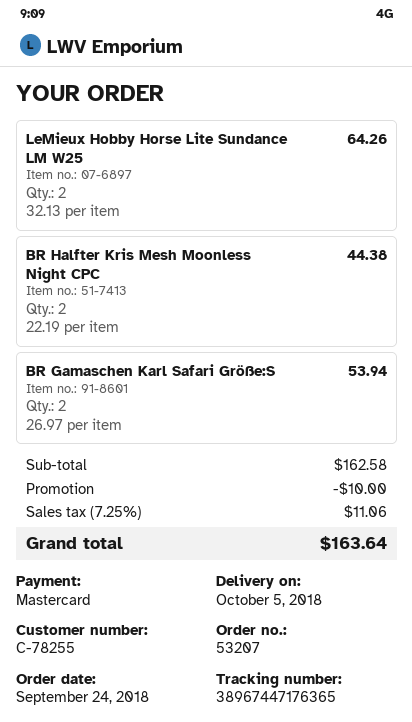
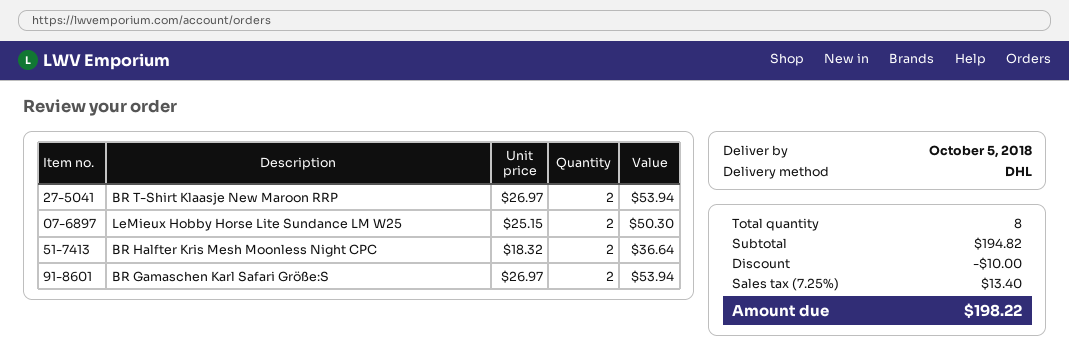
LeMieux Hobby Horse Lite Sundance LM W25: 2 x 32.13 = 64.26 -> 2 x 25.15 = 50.30
BR Halfter Kris Mesh Moonless Night CPC: 2 x 22.19 = 44.38 -> 2 x 18.32 = 36.64
BR T-Shirt Klaasje New Maroon RRP: none -> 2 x 26.97 = 53.94
subtotal: 162.58 -> 194.82
tax: 7.25% = 11.06 -> 7.25% = 13.40
total: 163.64 -> 198.22

